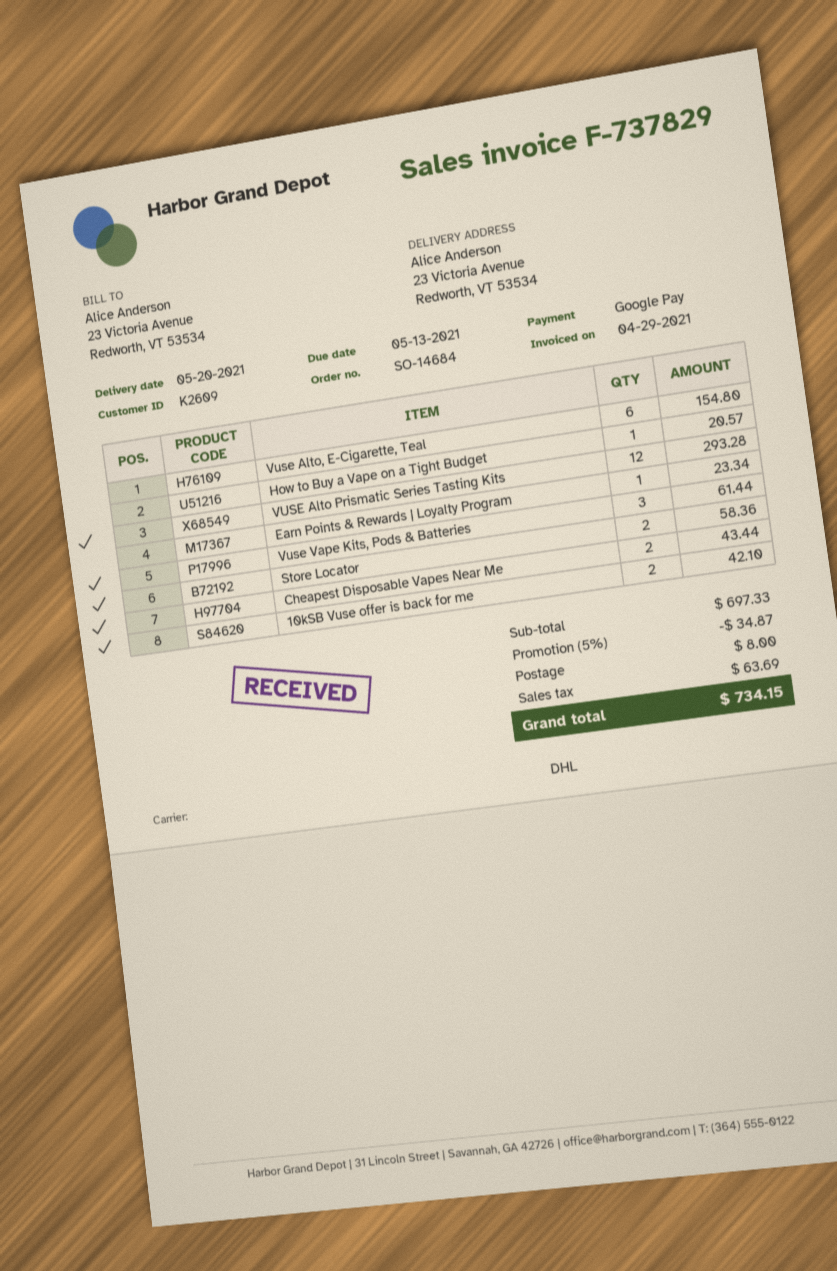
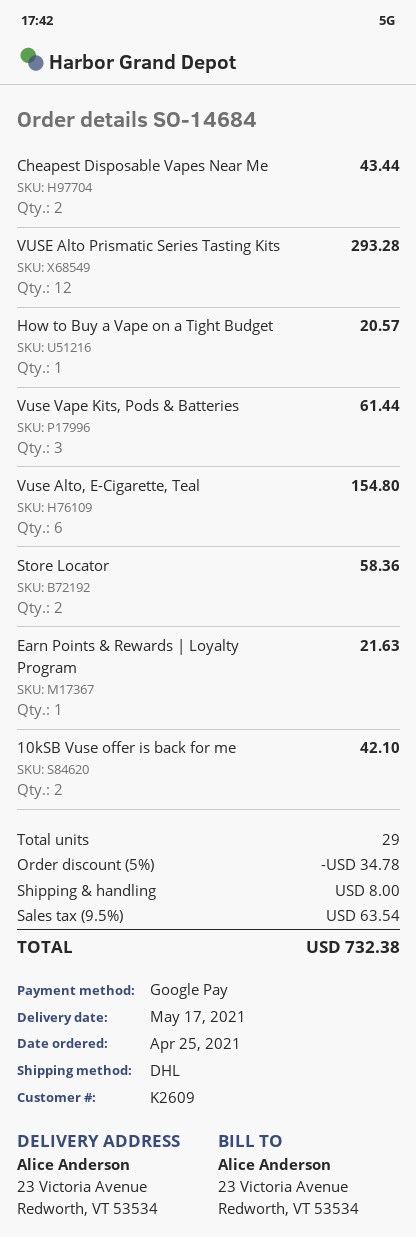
delivery date: 2021-05-20 -> 2021-05-17
Earn Points & Rewards | Loyalty Program: 1 for 23.34 -> 1 for 21.63
discount: 5% = 34.87 -> 5% = 34.78
tax: 63.69 -> 63.54
total: 734.15 -> 732.38

